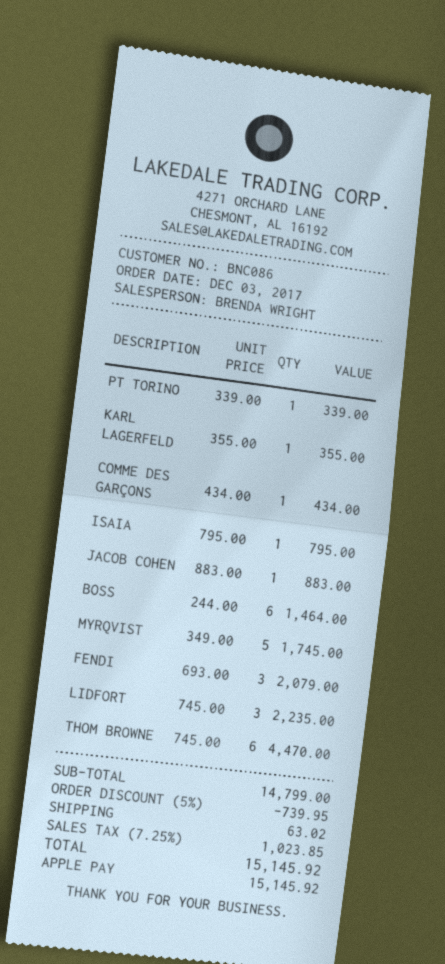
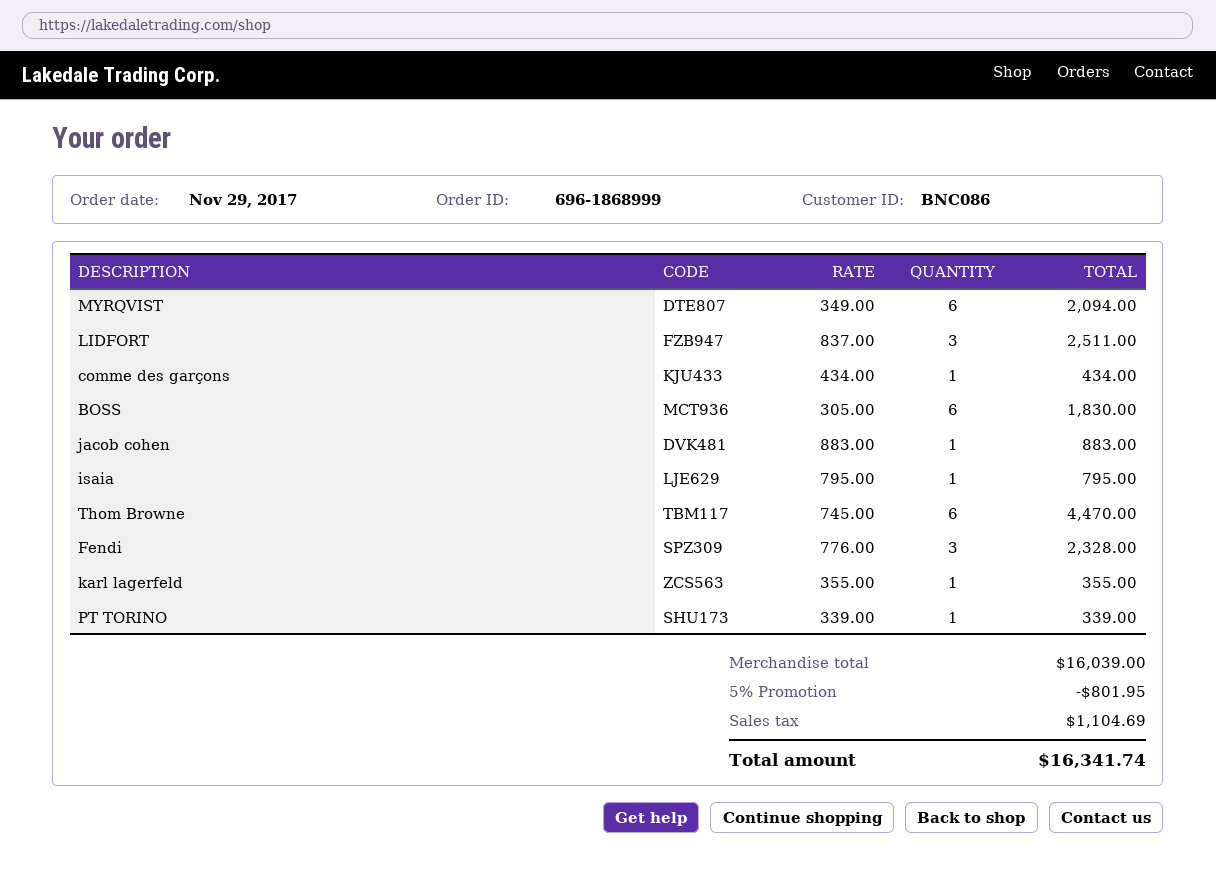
order date: 2017-12-03 -> 2017-11-29
BOSS: 6 x 244.00 = 1464.00 -> 6 x 305.00 = 1830.00
MYRQVIST: 5 x 349.00 = 1745.00 -> 6 x 349.00 = 2094.00
FENDI: 3 x 693.00 = 2079.00 -> 3 x 776.00 = 2328.00
LIDFORT: 3 x 745.00 = 2235.00 -> 3 x 837.00 = 2511.00
subtotal: 14799.00 -> 16039.00
discount: 5% = 739.95 -> 5% = 801.95
shipping: 63.02 -> none
tax: 1023.85 -> 1104.69
total: 15145.92 -> 16341.74

